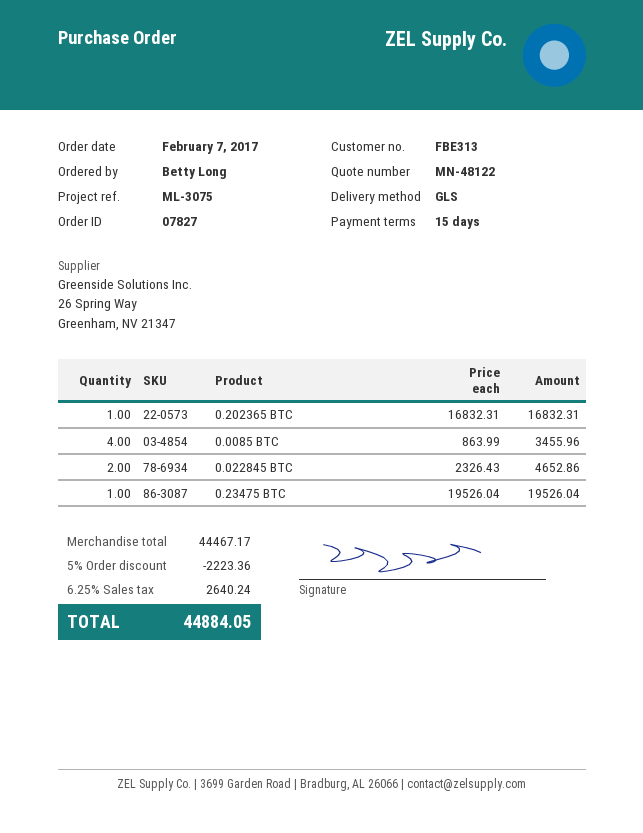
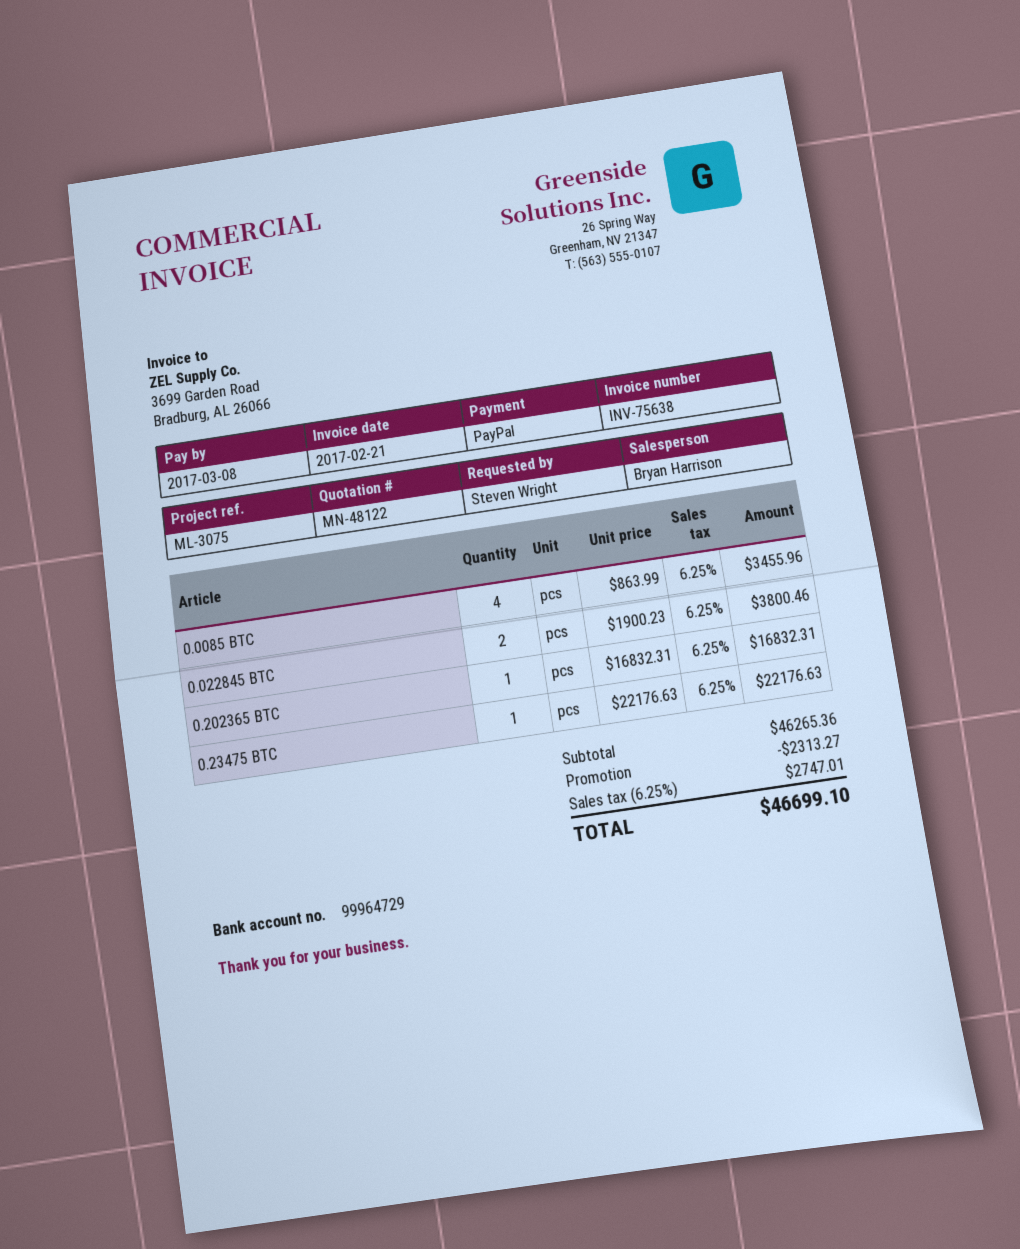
ordered by: Betty Long -> Steven Wright
0.022845 BTC: 2 x 2326.43 = 4652.86 -> 2 x 1900.23 = 3800.46
0.23475 BTC: 1 x 19526.04 = 19526.04 -> 1 x 22176.63 = 22176.63
subtotal: 44467.17 -> 46265.36
discount: 2223.36 -> 2313.27
tax: 6.25% = 2640.24 -> 6.25% = 2747.01
total: 44884.05 -> 46699.10

